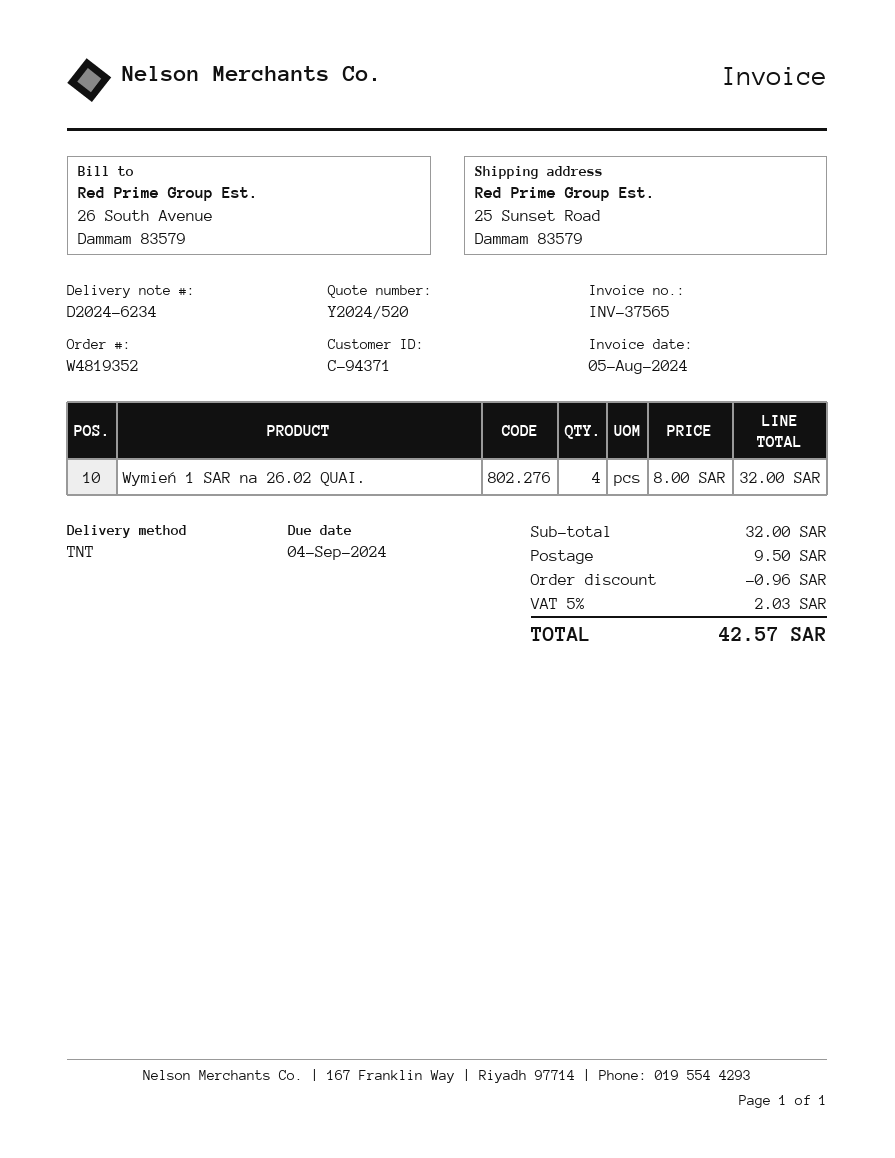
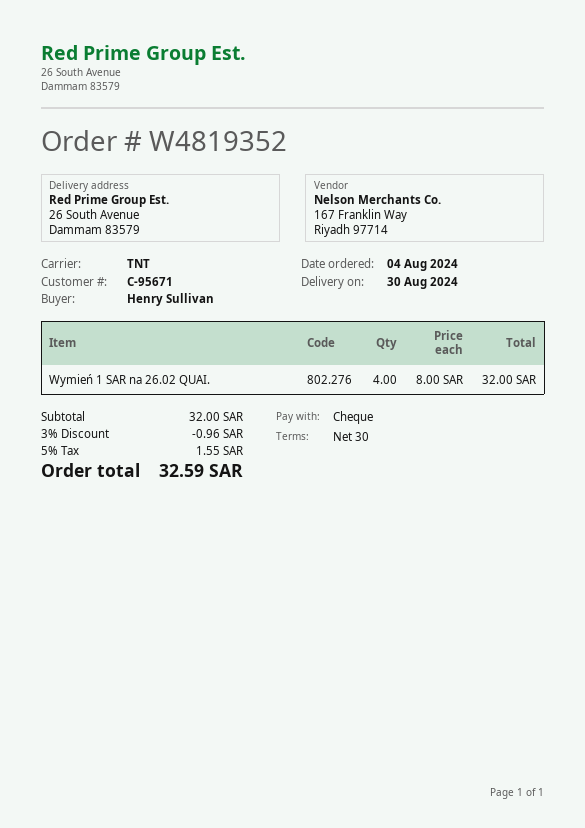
customer number: C-94371 -> C-95671
ship to: 25 Sunset Road, Dammam 83579 -> 26 South Avenue, Dammam 83579
shipping: 9.50 -> none
tax: 5% = 2.03 -> 5% = 1.55
total: 42.57 -> 32.59

